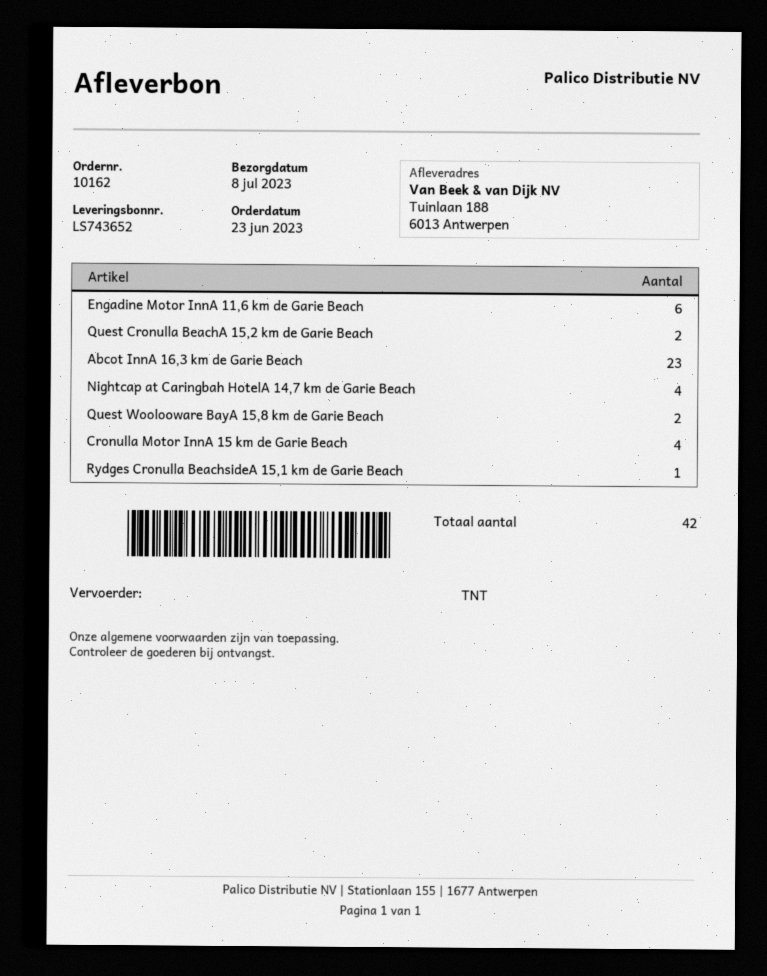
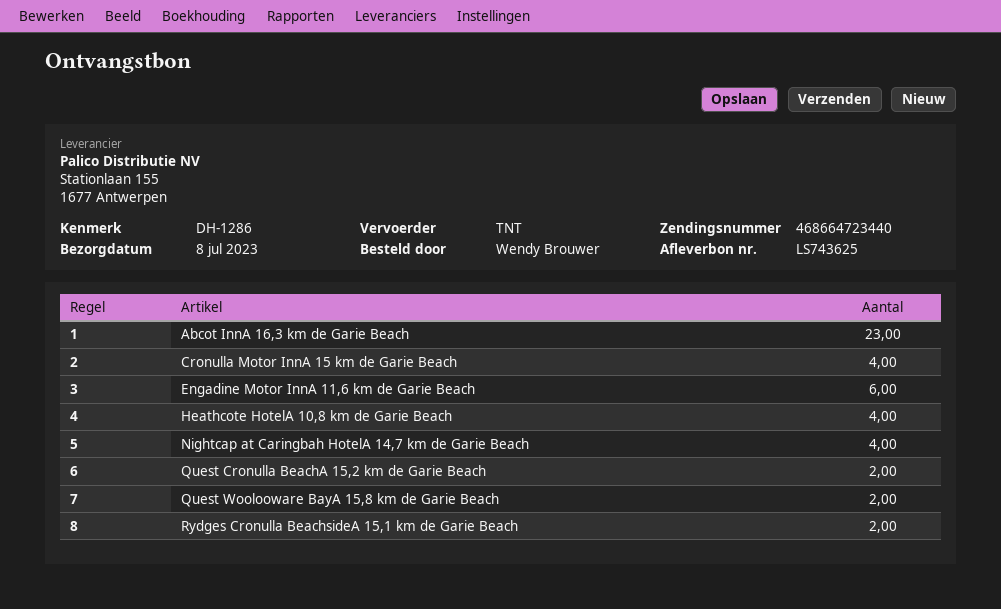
delivery note number: LS743652 -> LS743625
Rydges Cronulla BeachsideA 15,1 km de Garie Beach: 1 -> 2
Heathcote HotelA 10,8 km de Garie Beach: none -> 4

